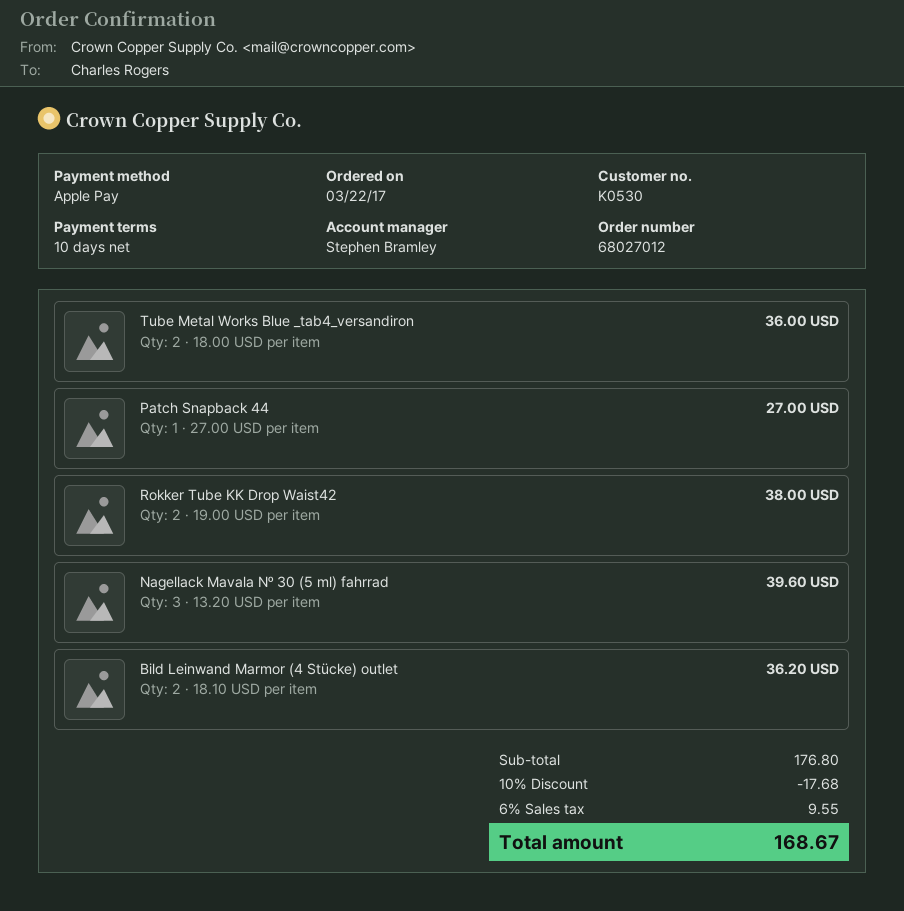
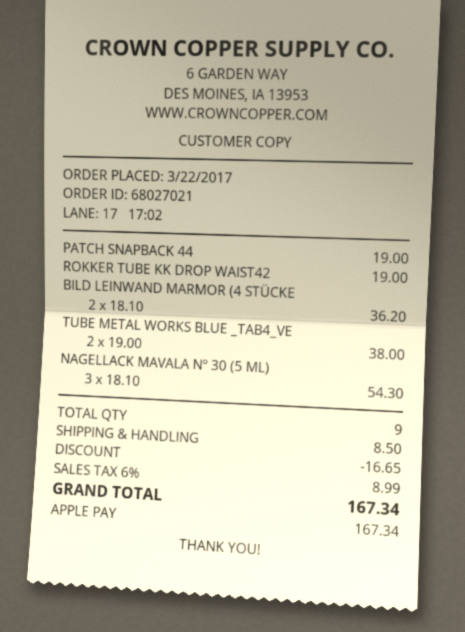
order number: 68027012 -> 68027021
Tube Metal Works Blue _tab4_versandiron: 2 x 18.00 = 36.00 -> 2 x 19.00 = 38.00
Patch Snapback 44: 1 x 27.00 = 27.00 -> 1 x 19.00 = 19.00
Rokker Tube KK Drop Waist42: 2 x 19.00 = 38.00 -> 1 x 19.00 = 19.00
Nagellack Mavala Nº 30 (5 ml) fahrrad: 3 x 13.20 = 39.60 -> 3 x 18.10 = 54.30
discount: 17.68 -> 16.65
shipping: none -> 8.50
tax: 6% = 9.55 -> 6% = 8.99
total: 168.67 -> 167.34

